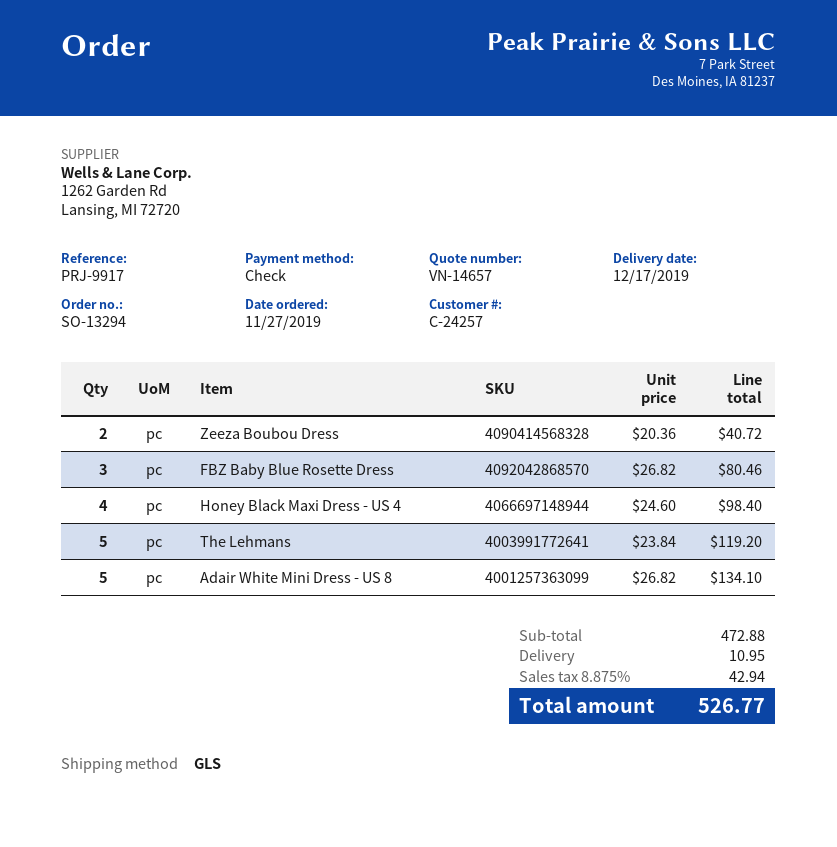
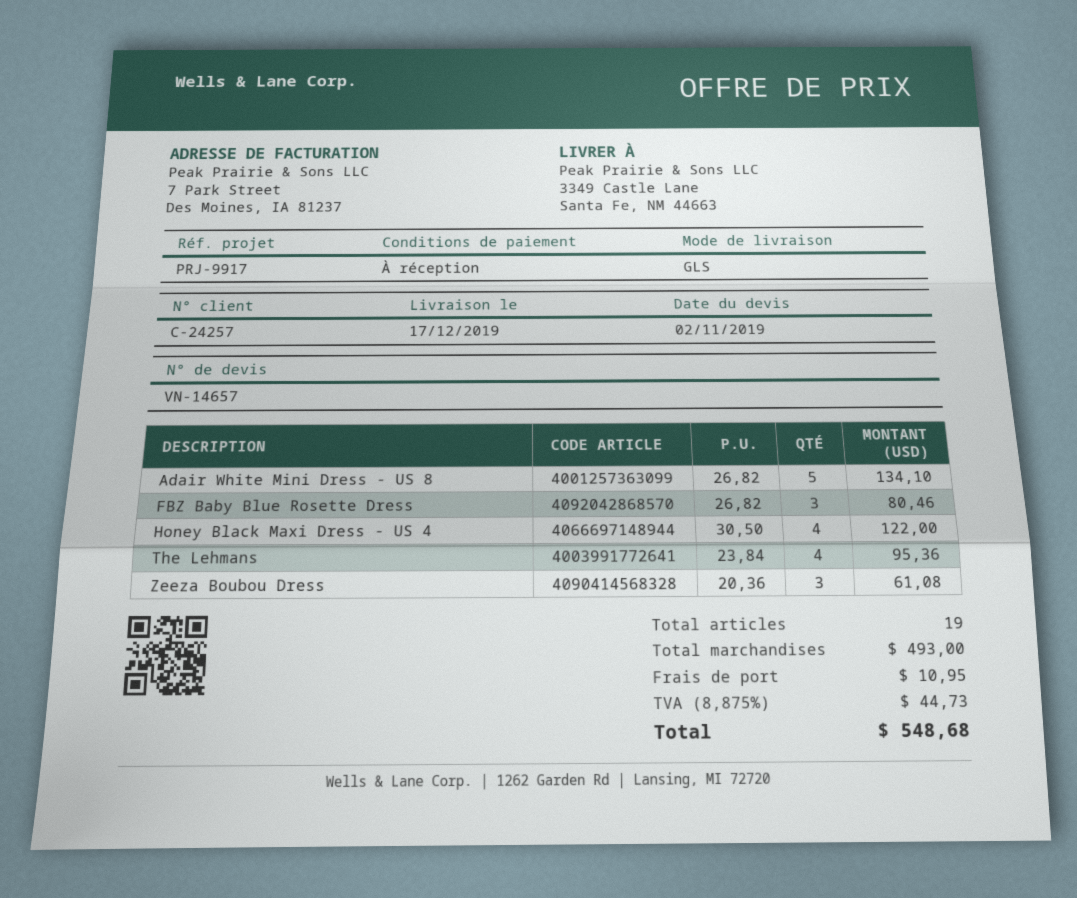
Zeeza Boubou Dress: 2 x 20.36 = 40.72 -> 3 x 20.36 = 61.08
Honey Black Maxi Dress - US 4: 4 x 24.60 = 98.40 -> 4 x 30.50 = 122.00
The Lehmans: 5 x 23.84 = 119.20 -> 4 x 23.84 = 95.36
subtotal: 472.88 -> 493.00
tax: 8.875% = 42.94 -> 8.875% = 44.73
total: 526.77 -> 548.68

